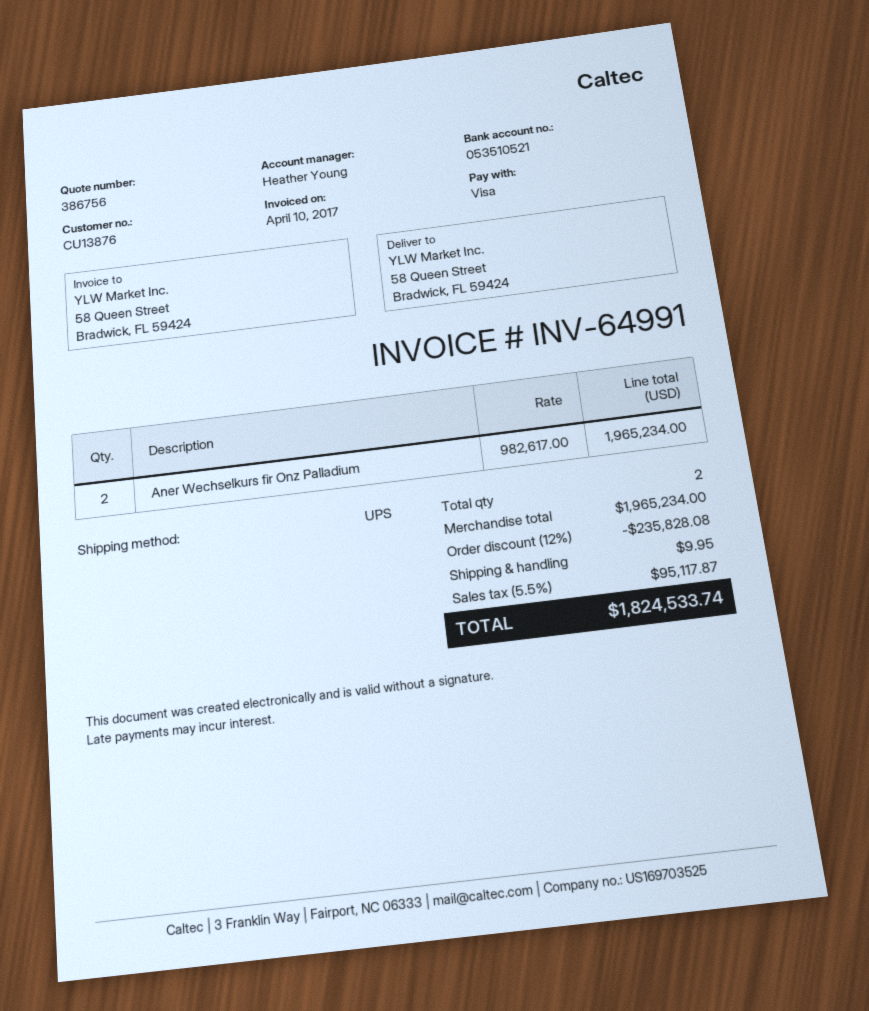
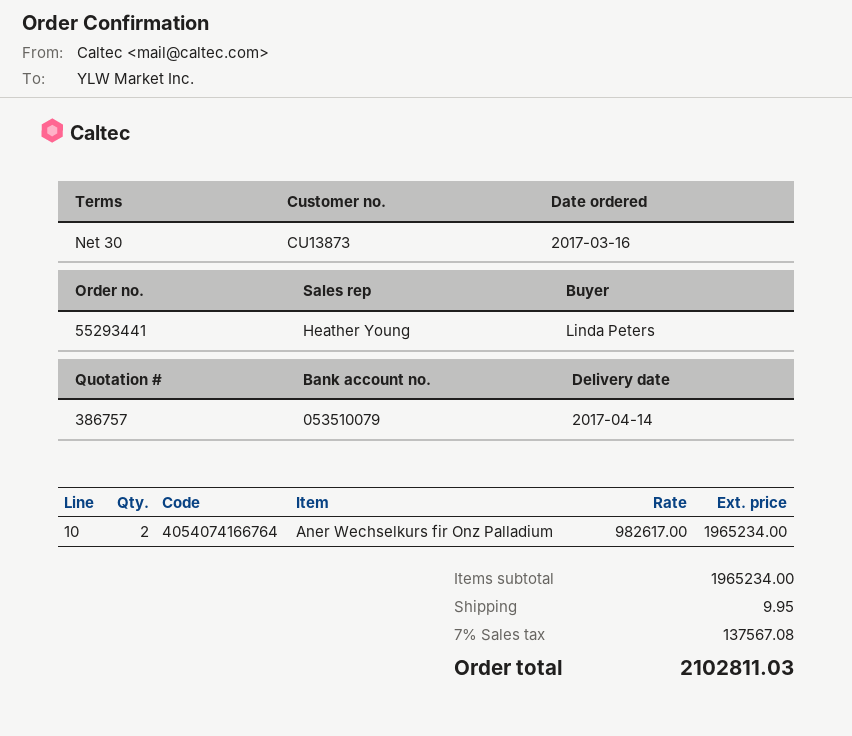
quote number: 386756 -> 386757
customer number: CU13876 -> CU13873
bank account: 053510521 -> 053510079
discount: 12% = 235828.08 -> none
tax: 5.5% = 95117.87 -> 7% = 137567.08
total: 1824533.74 -> 2102811.03

